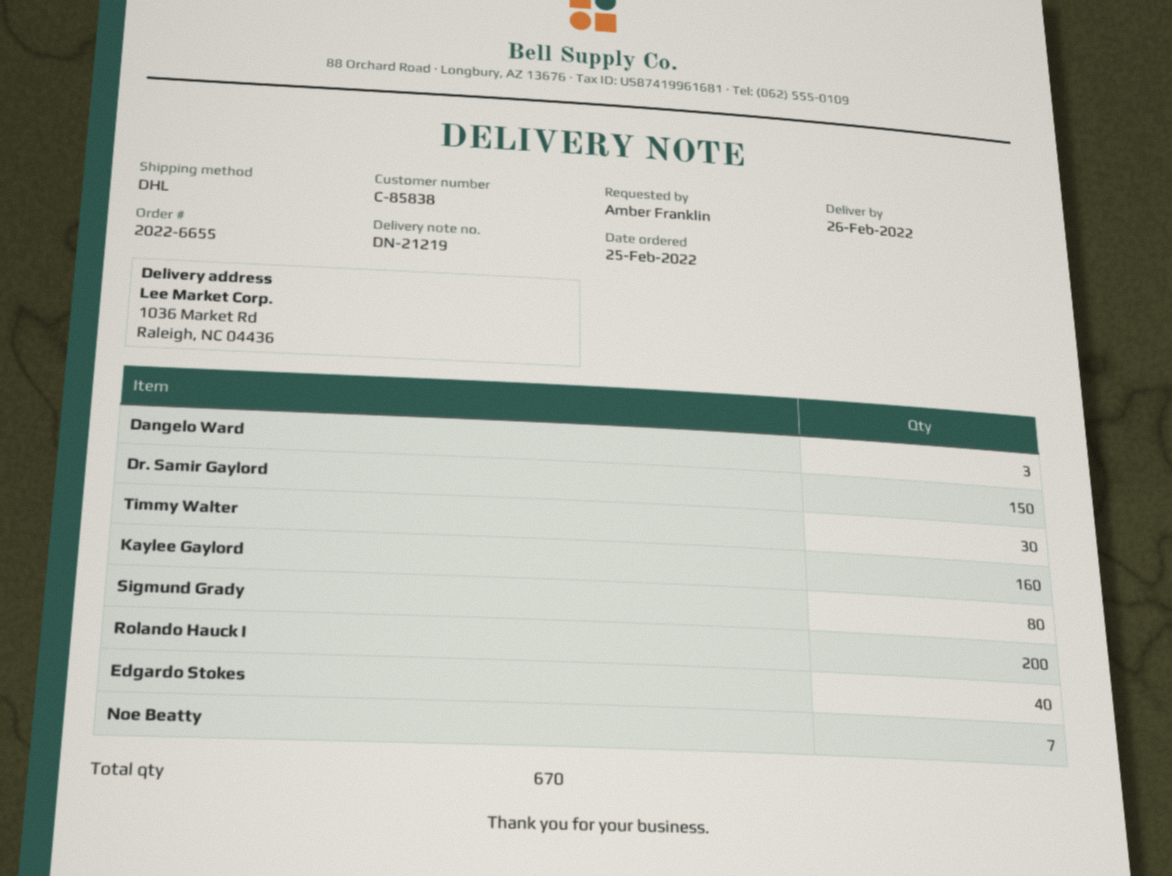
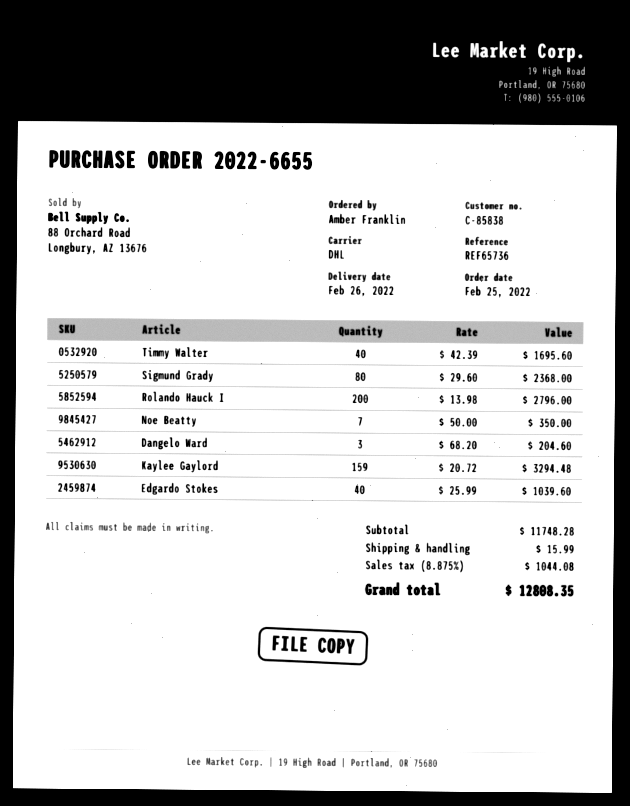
Dr. Samir Gaylord: 150 -> none
Timmy Walter: 30 -> 40
Kaylee Gaylord: 160 -> 159

